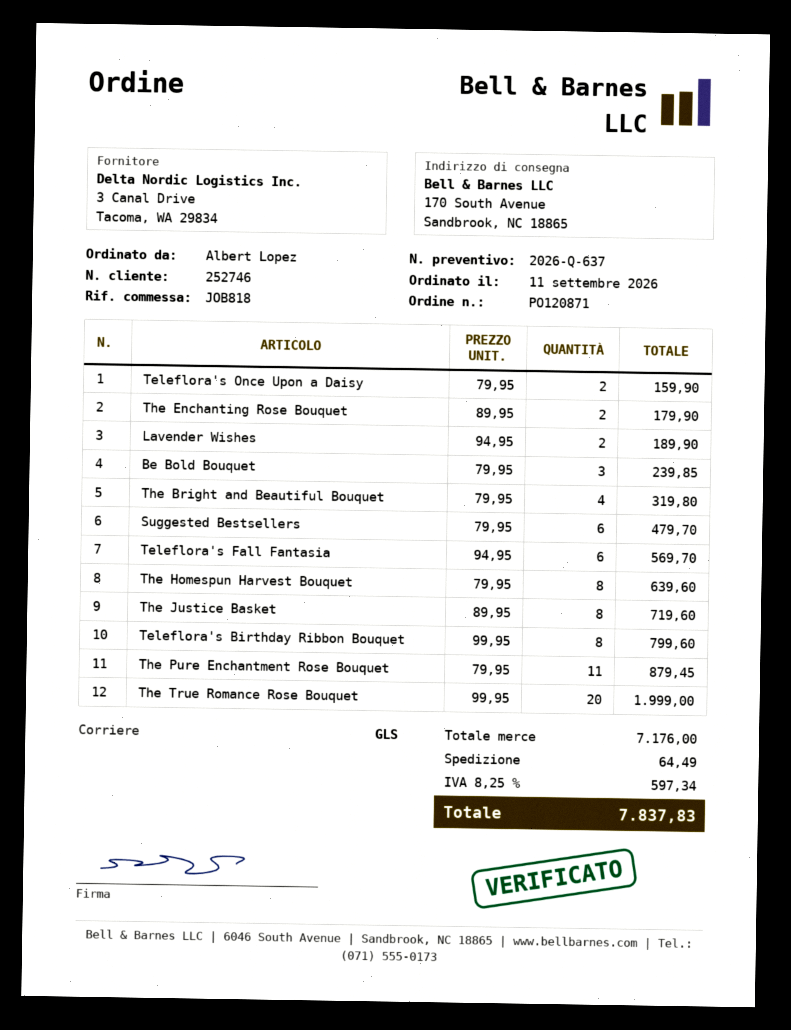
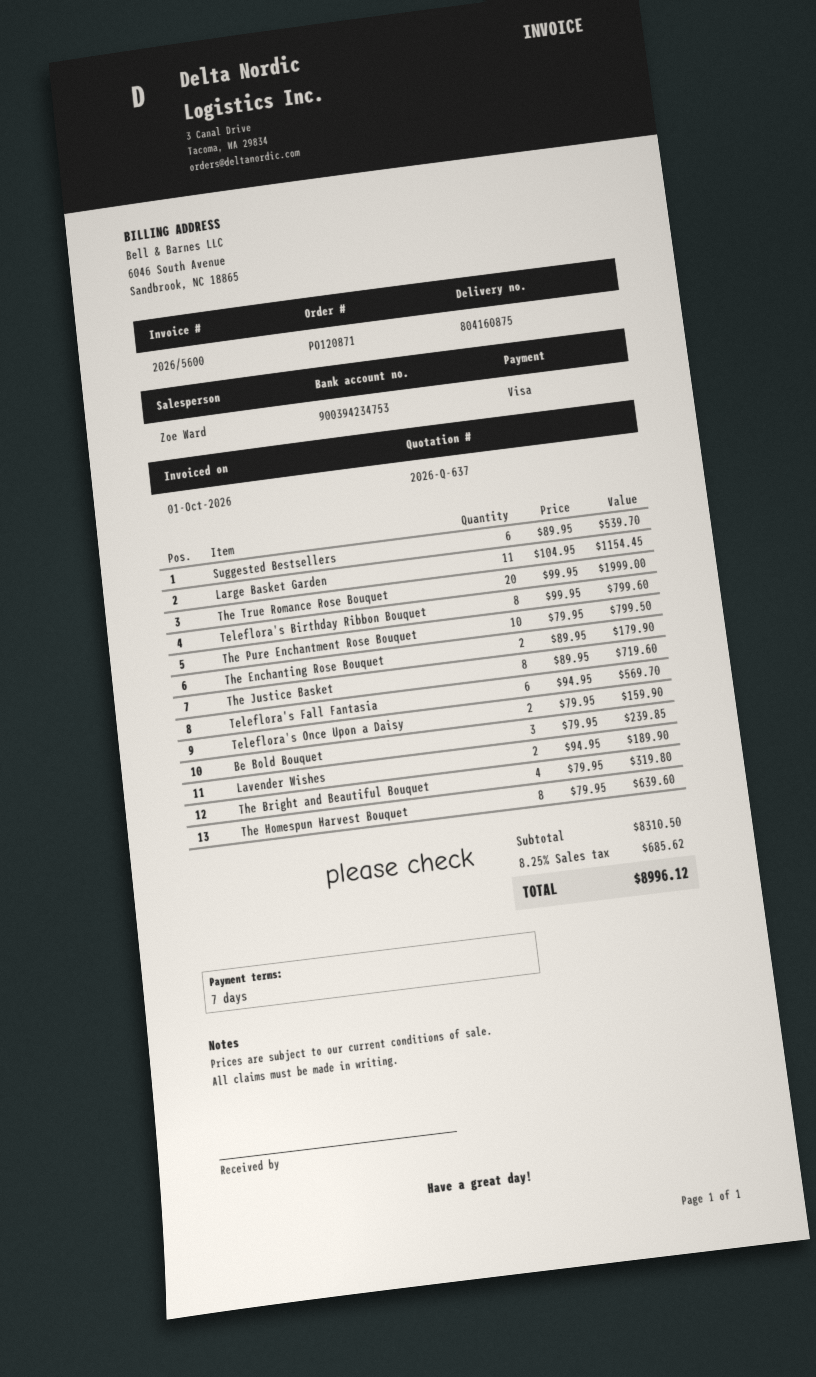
Suggested Bestsellers: 6 x 79.95 = 479.70 -> 6 x 89.95 = 539.70
The Pure Enchantment Rose Bouquet: 11 x 79.95 = 879.45 -> 10 x 79.95 = 799.50
Large Basket Garden: none -> 11 x 104.95 = 1154.45
subtotal: 7176.00 -> 8310.50
shipping: 64.49 -> none
tax: 8.25% = 597.34 -> 8.25% = 685.62
total: 7837.83 -> 8996.12

